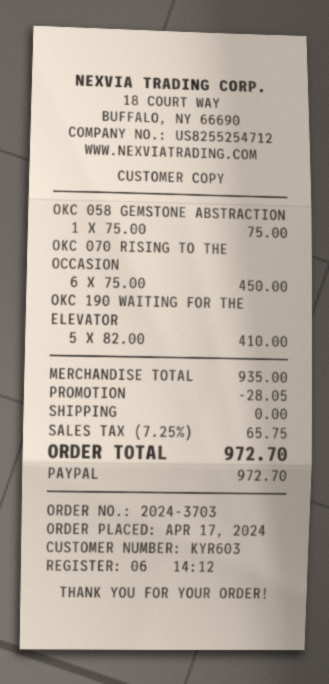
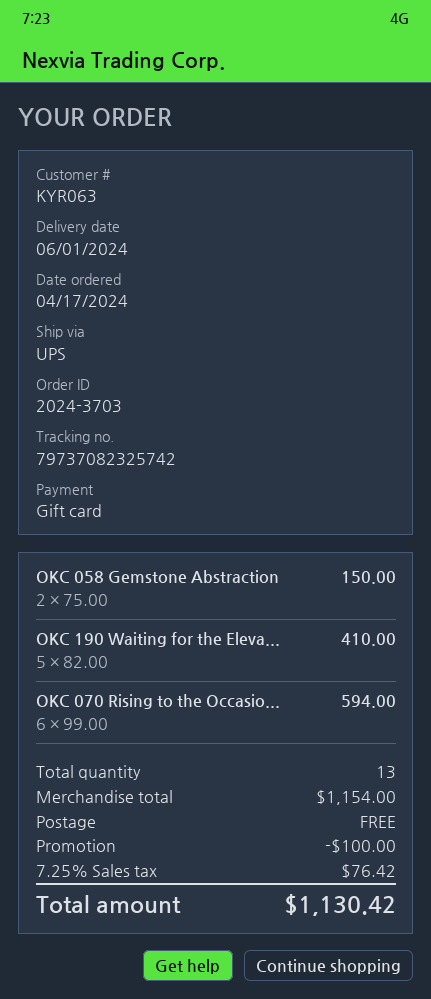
customer number: KYR603 -> KYR063
payment method: PayPal -> gift card
OKC 058 GEMSTONE ABSTRACTION: 1 x 75.00 = 75.00 -> 2 x 75.00 = 150.00
OKC 070 RISING TO THE OCCASION: 6 x 75.00 = 450.00 -> 6 x 99.00 = 594.00
subtotal: 935.00 -> 1154.00
discount: 28.05 -> 100.00
tax: 7.25% = 65.75 -> 7.25% = 76.42
total: 972.70 -> 1130.42

